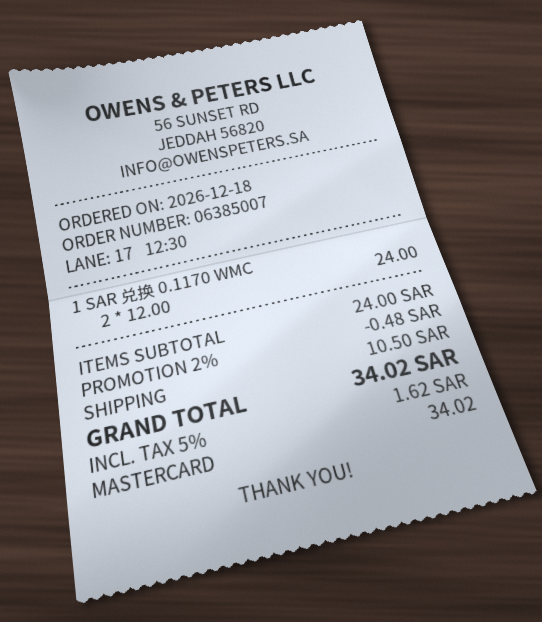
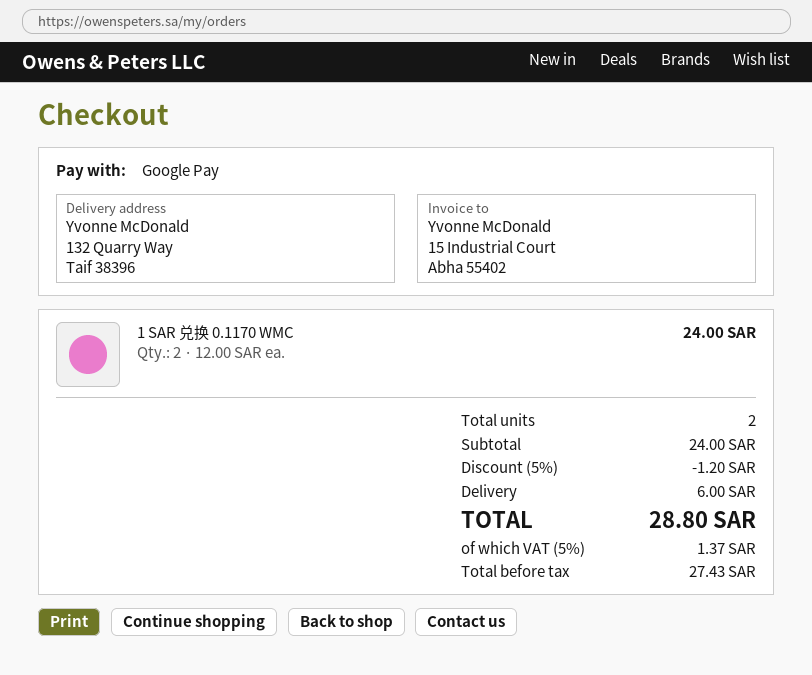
payment method: Mastercard -> Google Pay
discount: 2% = 0.48 -> 5% = 1.20
shipping: 10.50 -> 6.00
tax: 5% = 1.62 -> 5% = 1.37
total: 34.02 -> 28.80

